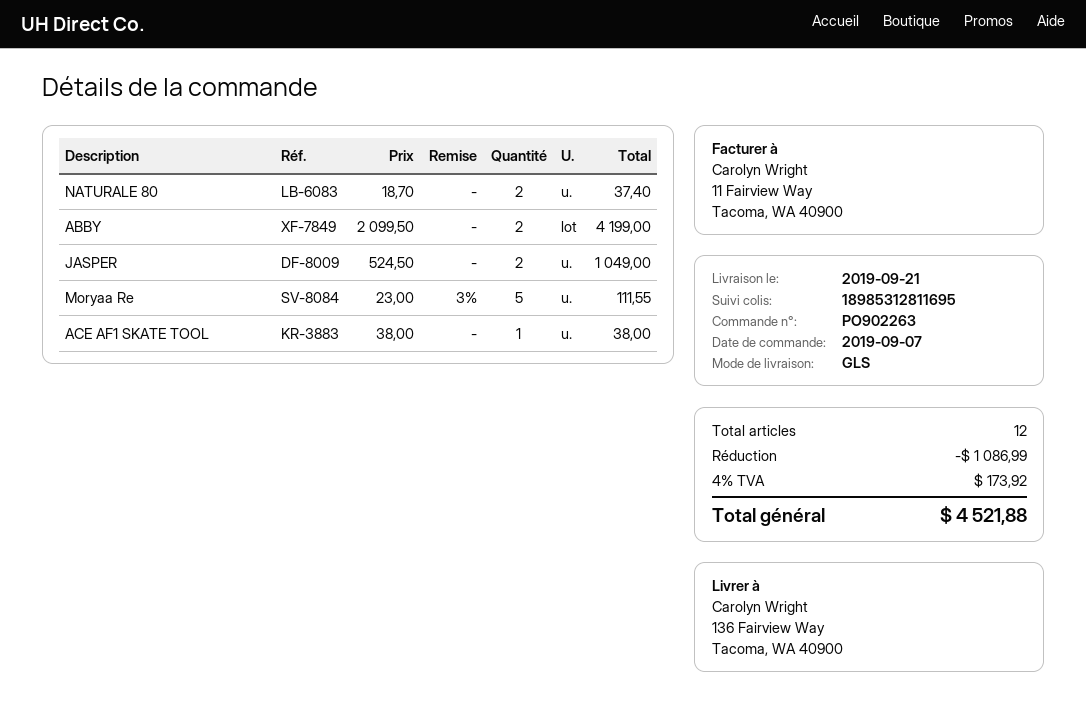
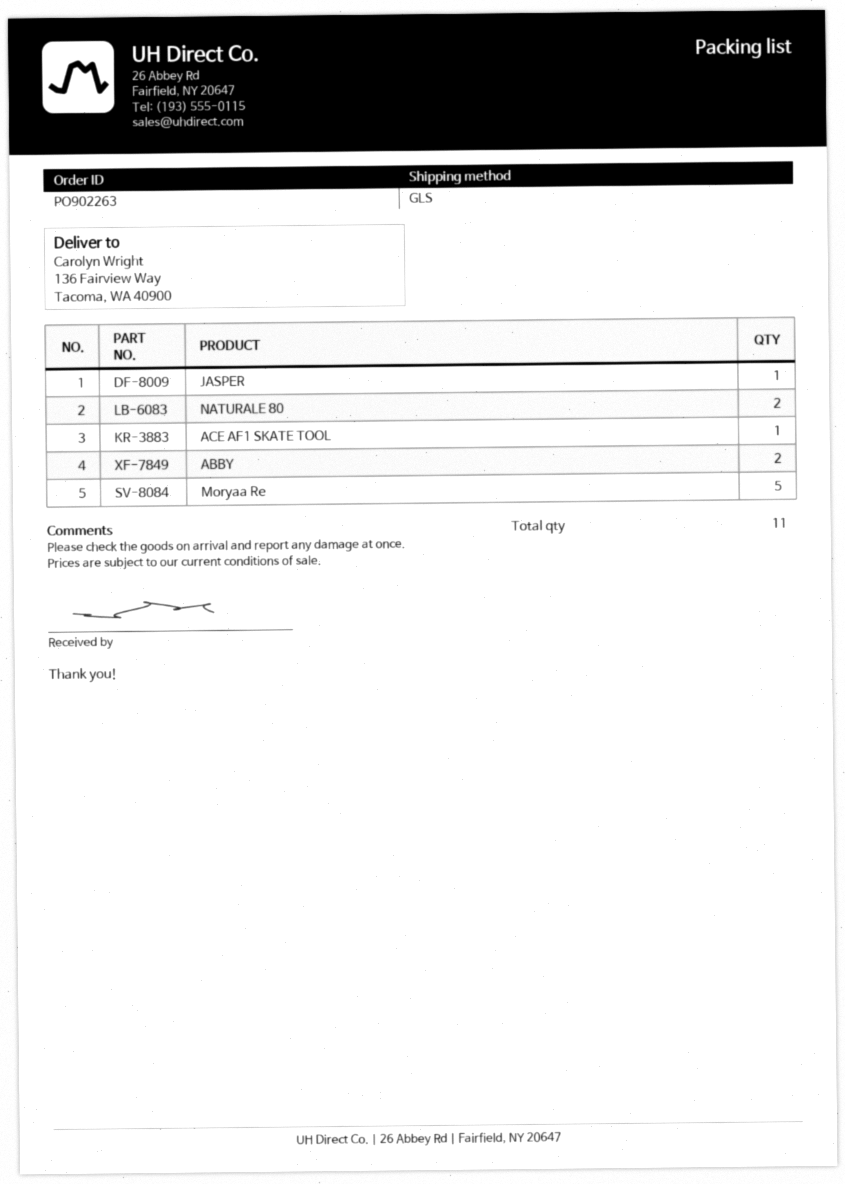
JASPER: 2 -> 1
total quantity: 12 -> 11

